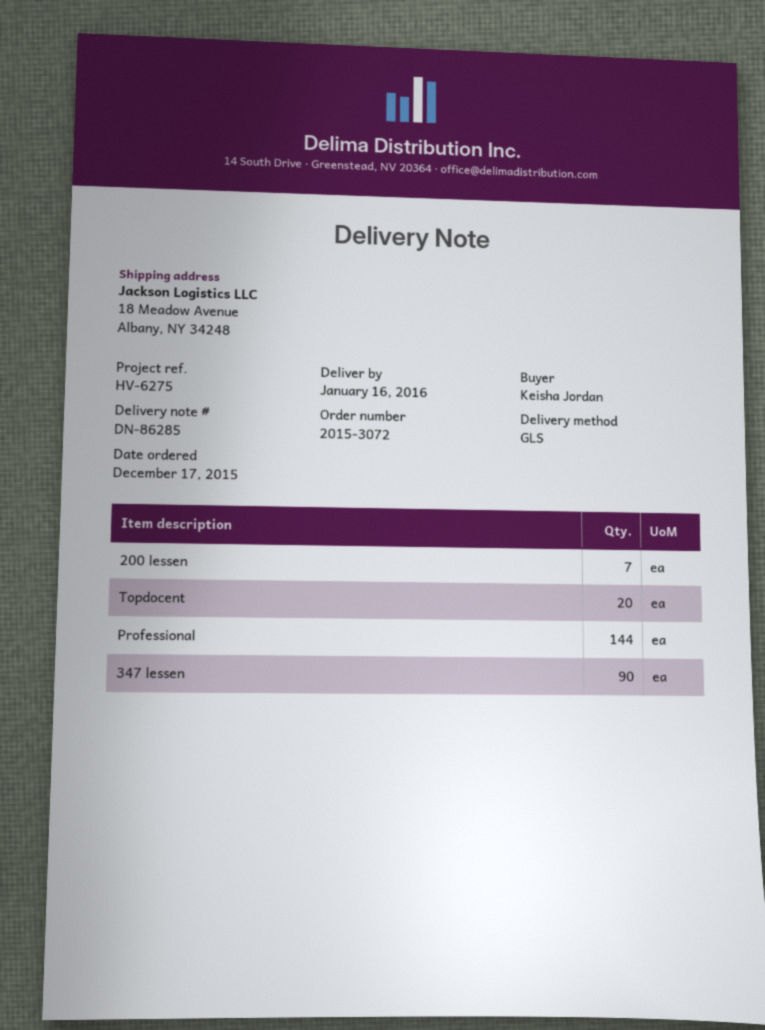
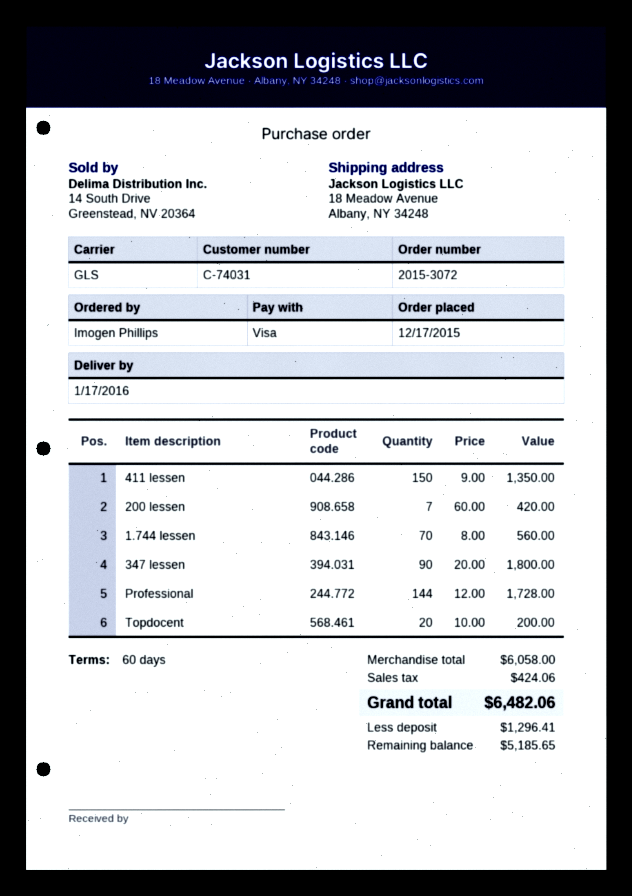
delivery date: 2016-01-16 -> 2016-01-17
ordered by: Keisha Jordan -> Imogen Phillips
411 lessen: none -> 150
1.744 lessen: none -> 70

